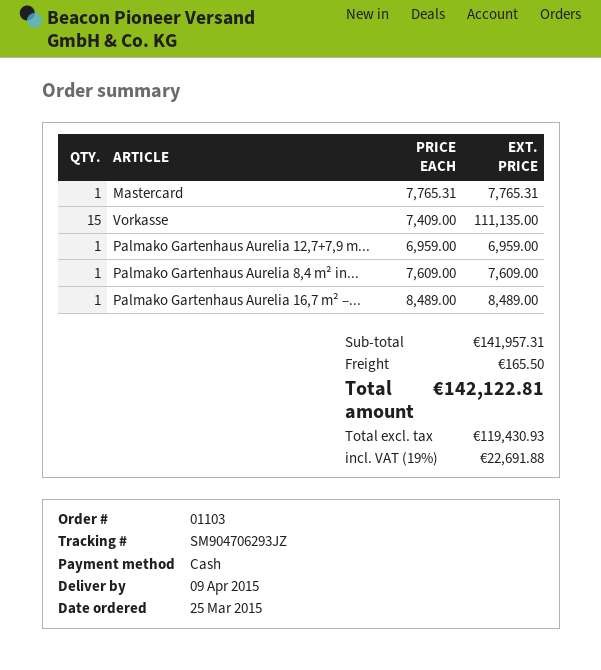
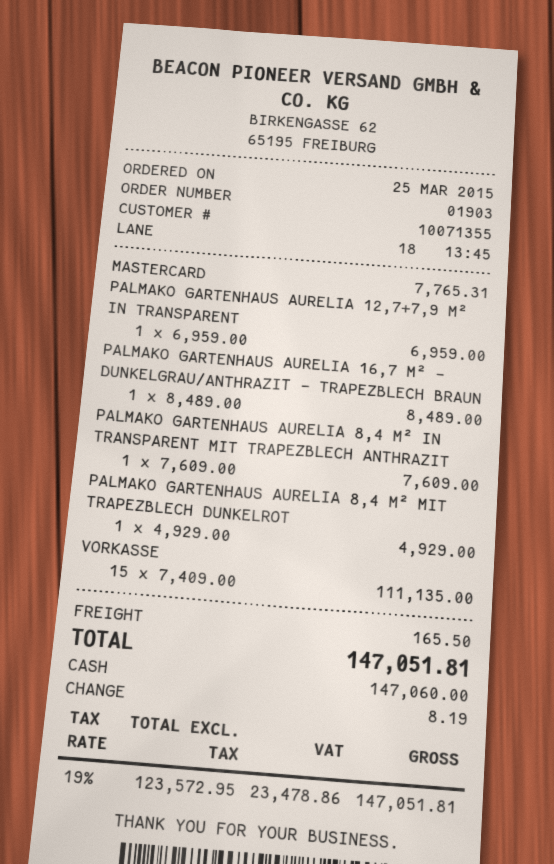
order number: 01103 -> 01903
PALMAKO GARTENHAUS AURELIA 8,4 M² MIT TRAPEZBLECH DUNKELROT: none -> 1 x 4929.00 = 4929.00
net: 119430.93 -> 123572.95
tax: 19% = 22691.88 -> 19% = 23478.86
total: 142122.81 -> 147051.81

